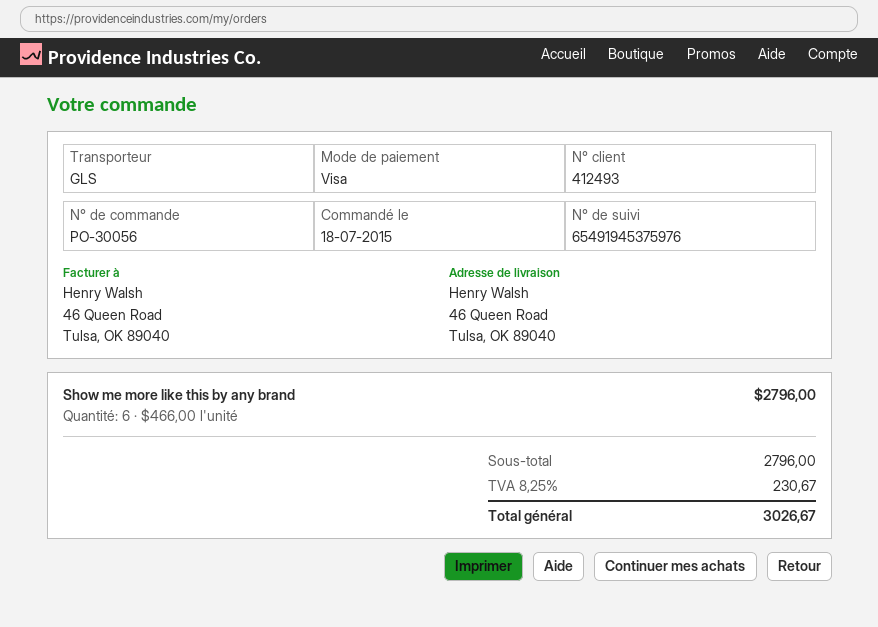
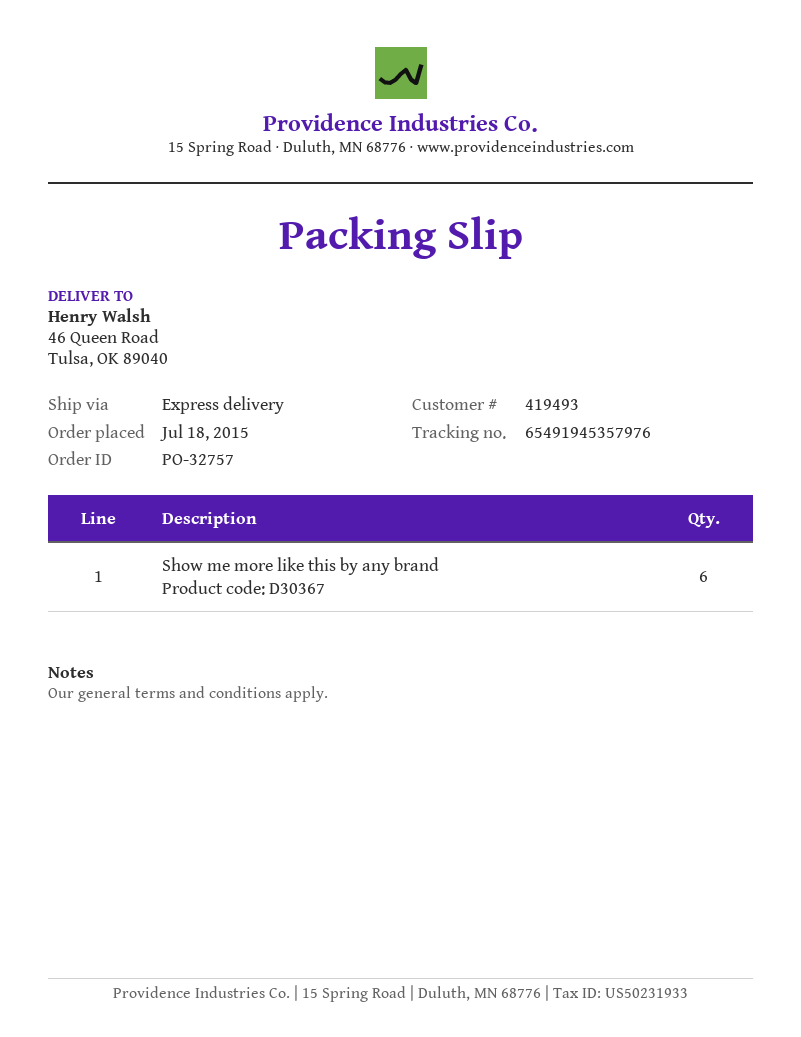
order number: PO-30056 -> PO-32757
customer number: 412493 -> 419493
shipping method: GLS -> express
tracking number: 65491945375976 -> 65491945357976

